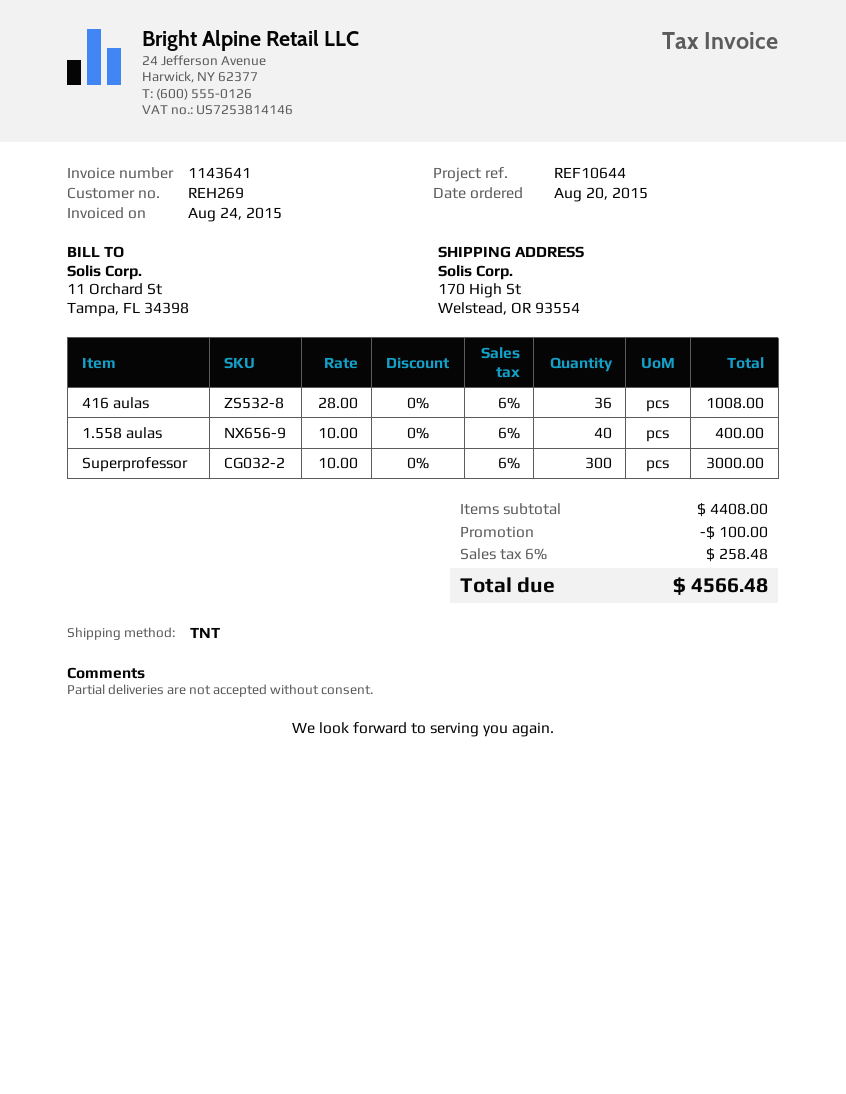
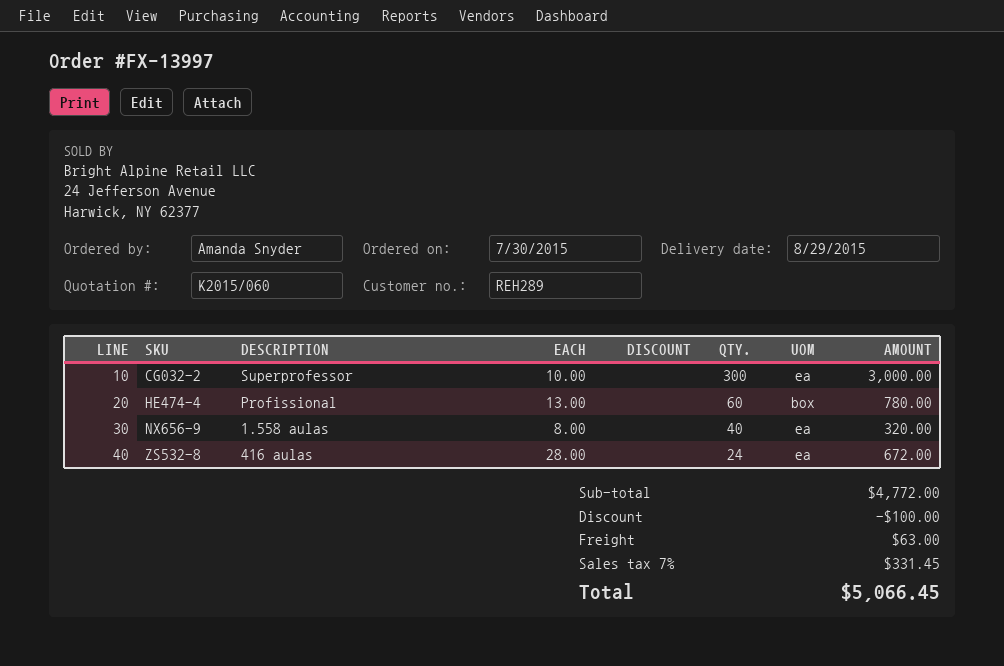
order date: 2015-08-20 -> 2015-07-30
customer number: REH269 -> REH289
416 aulas: 36 x 28.00 = 1008.00 -> 24 x 28.00 = 672.00
1.558 aulas: 40 x 10.00 = 400.00 -> 40 x 8.00 = 320.00
Profissional: none -> 60 x 13.00 = 780.00
subtotal: 4408.00 -> 4772.00
shipping: none -> 63.00
tax: 6% = 258.48 -> 7% = 331.45
total: 4566.48 -> 5066.45

